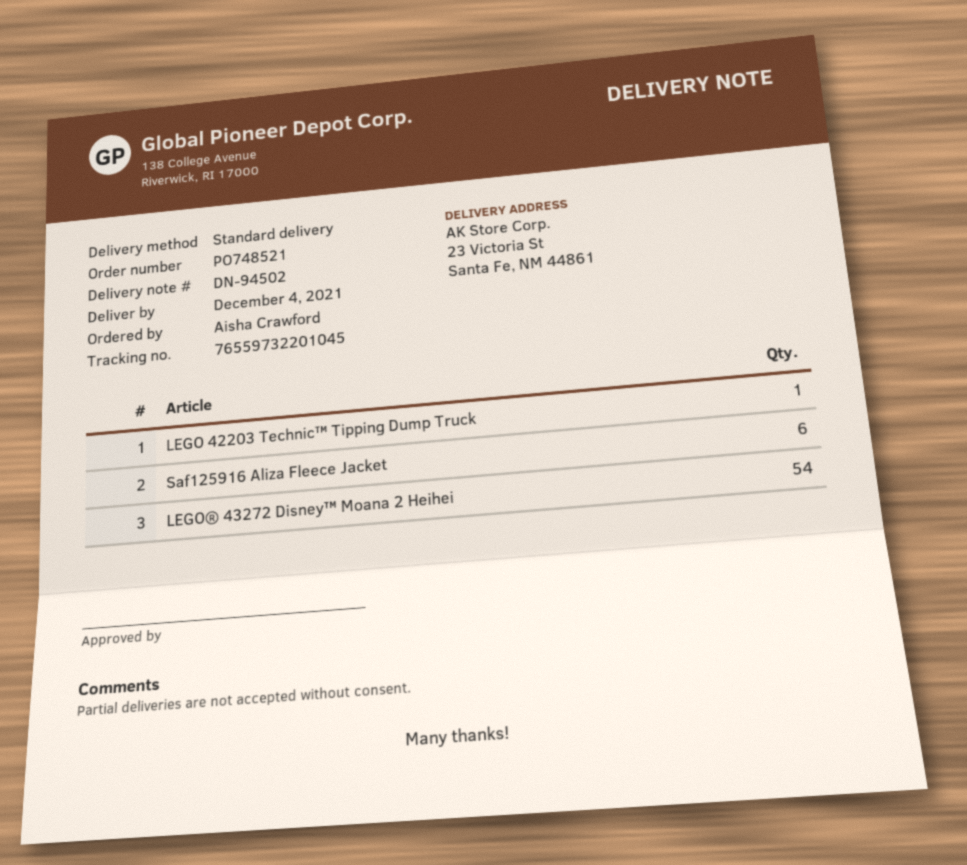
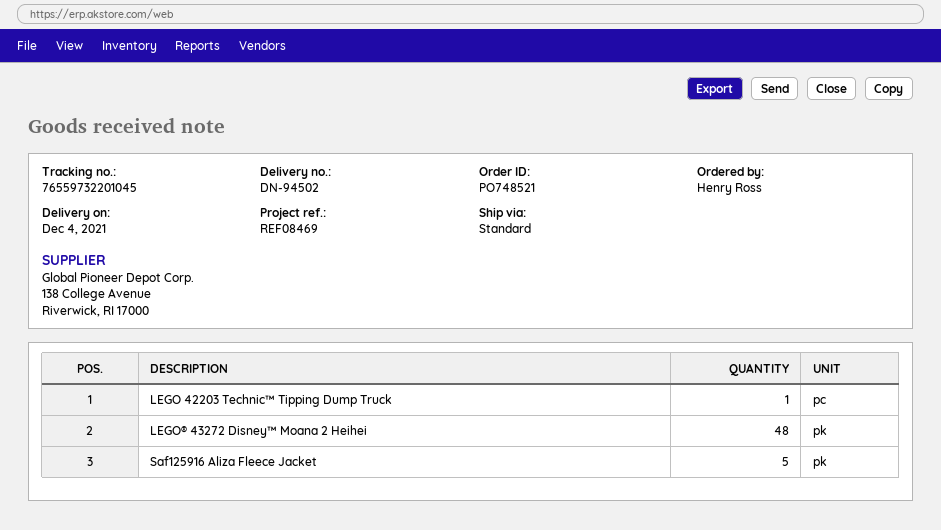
ordered by: Aisha Crawford -> Henry Ross
Saf125916 Aliza Fleece Jacket: 6 -> 5
LEGO® 43272 Disney™ Moana 2 Heihei: 54 -> 48

